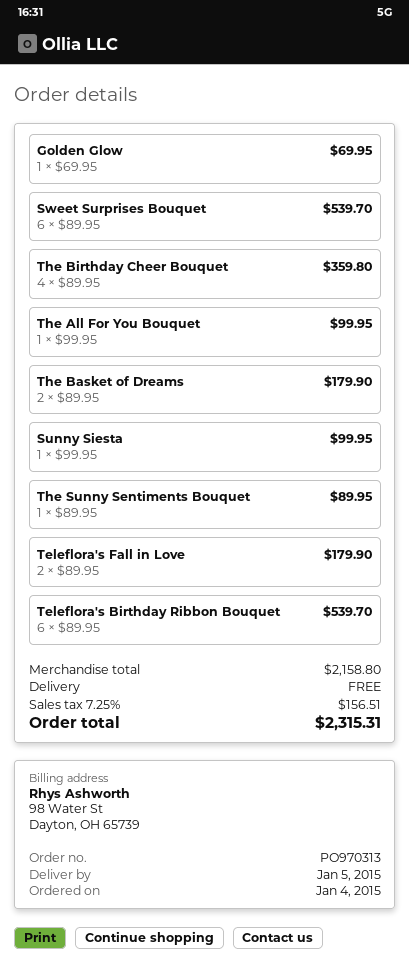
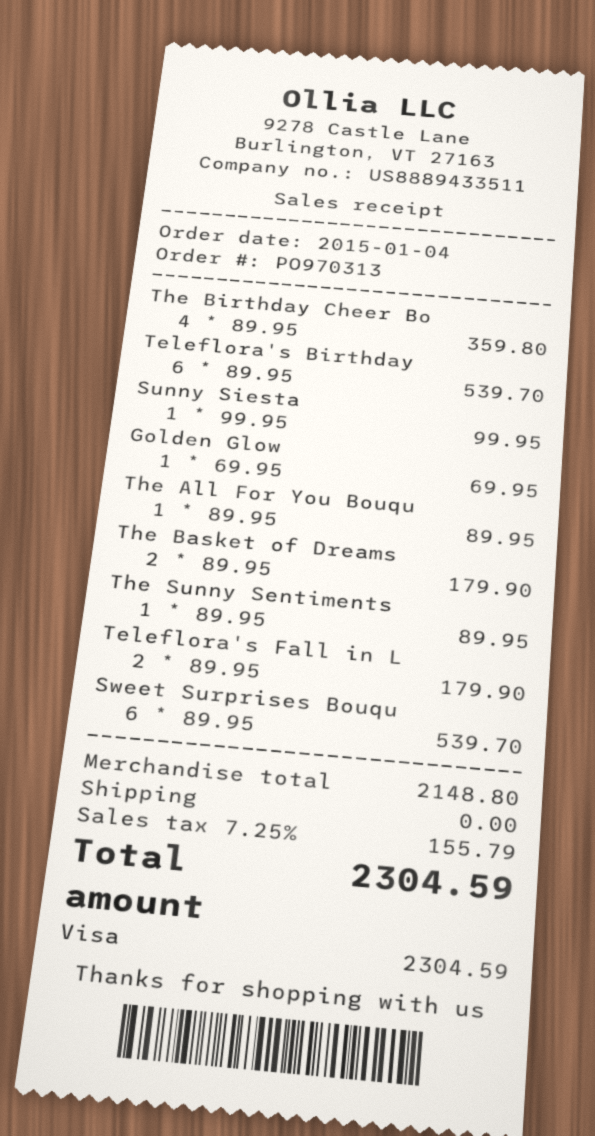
The All For You Bouquet: 1 x 99.95 = 99.95 -> 1 x 89.95 = 89.95
subtotal: 2158.80 -> 2148.80
tax: 7.25% = 156.51 -> 7.25% = 155.79
total: 2315.31 -> 2304.59

